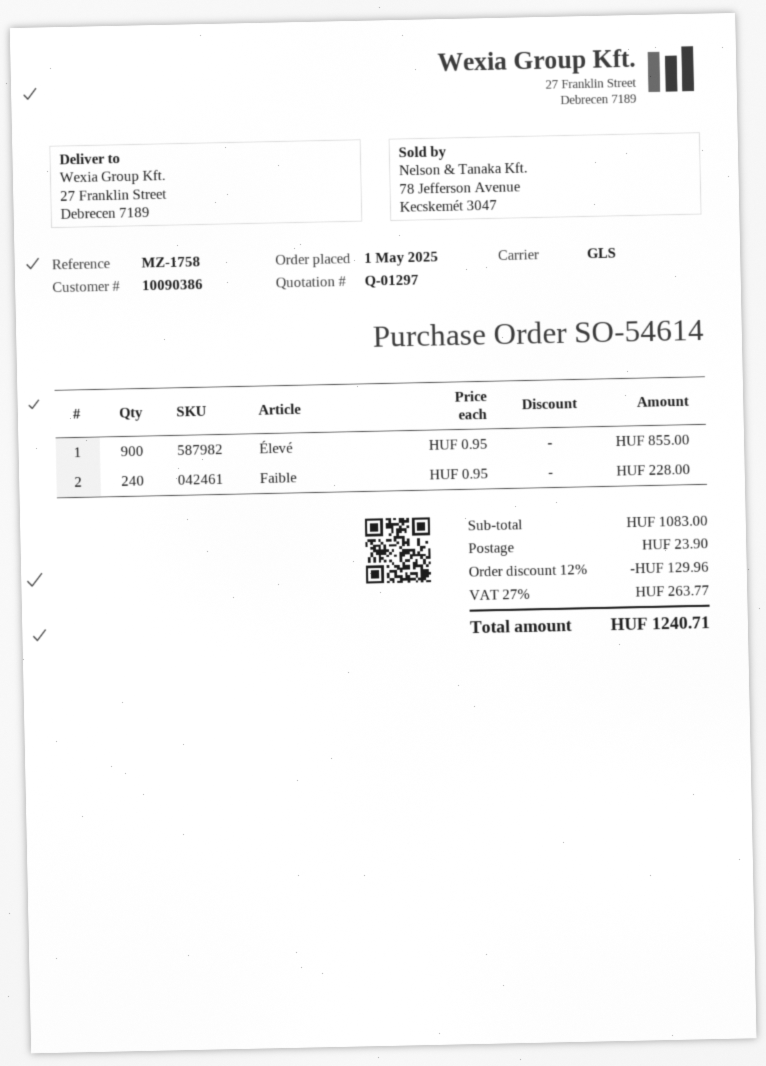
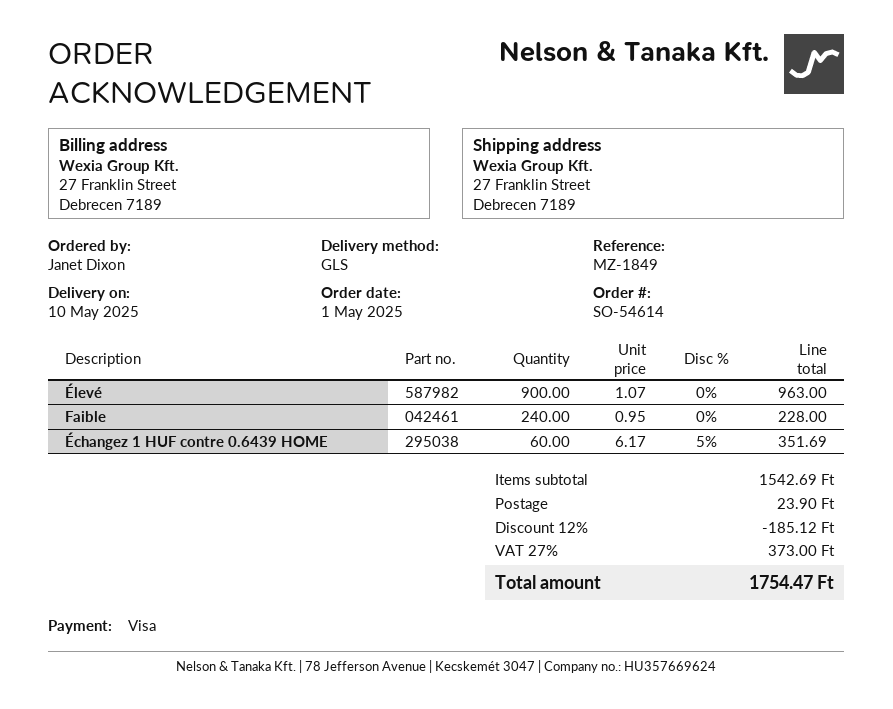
reference: MZ-1758 -> MZ-1849
Élevé: 900 x 0.95 = 855.00 -> 900 x 1.07 = 963.00
Échangez 1 HUF contre 0.6439 HOME: none -> 60 x 6.17 - 5% = 351.69
subtotal: 1083.00 -> 1542.69
discount: 12% = 129.96 -> 12% = 185.12
tax: 27% = 263.77 -> 27% = 373.00
total: 1240.71 -> 1754.47

